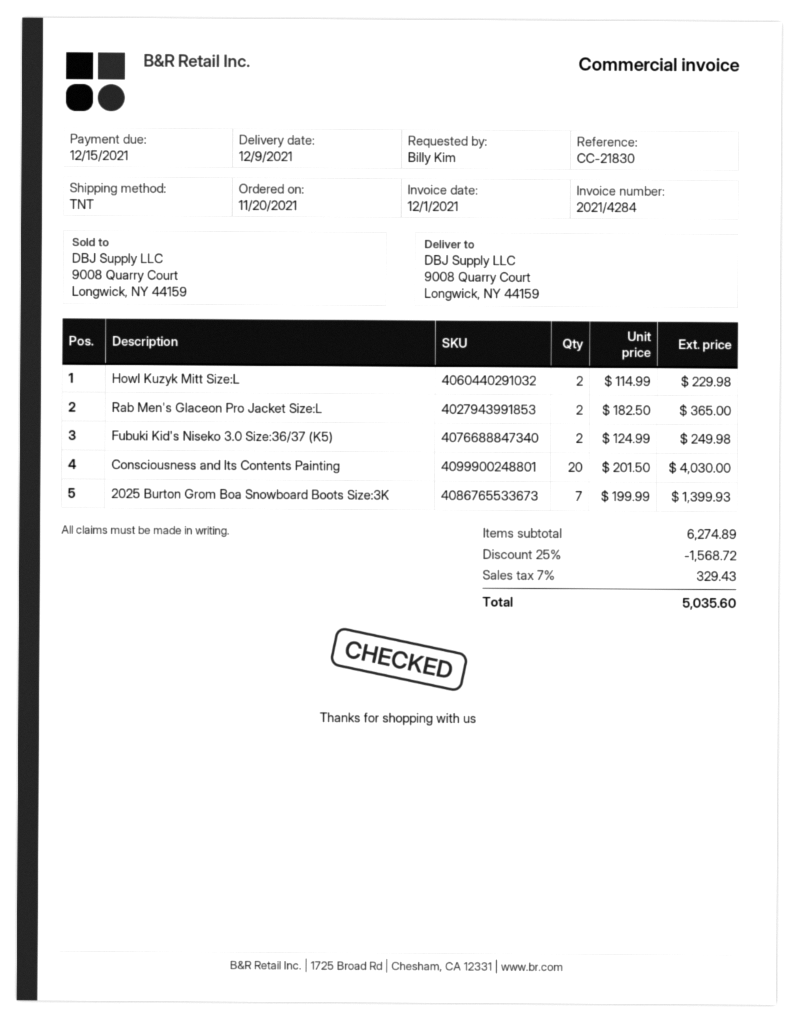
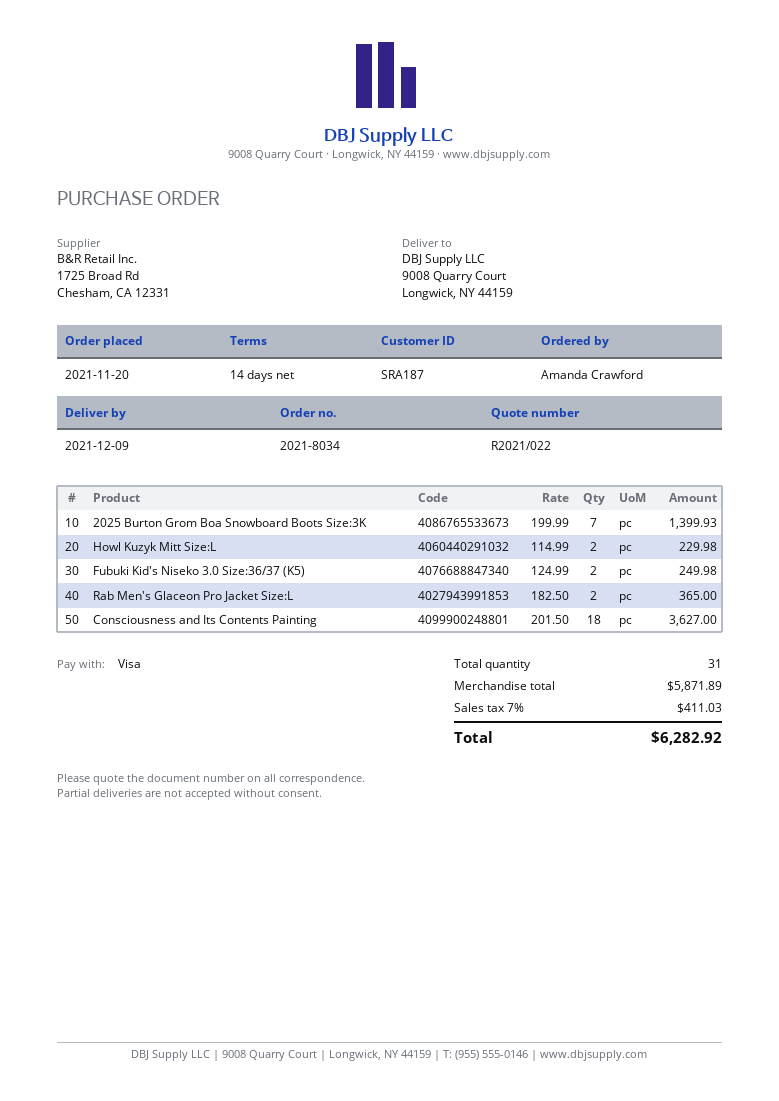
ordered by: Billy Kim -> Amanda Crawford
Consciousness and Its Contents Painting: 20 x 201.50 = 4030.00 -> 18 x 201.50 = 3627.00
subtotal: 6274.89 -> 5871.89
discount: 25% = 1568.72 -> none
tax: 7% = 329.43 -> 7% = 411.03
total: 5035.60 -> 6282.92

